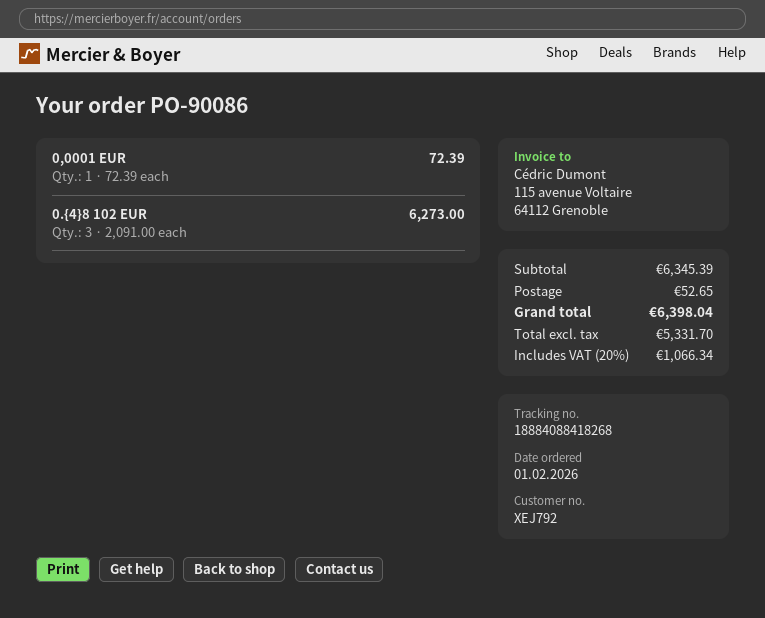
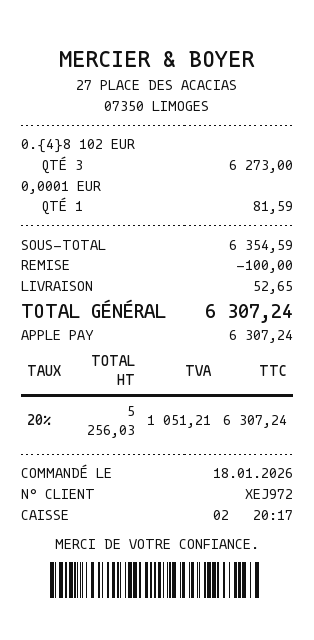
order date: 2026-02-01 -> 2026-01-18
customer number: XEJ792 -> XEJ972
0,0001 EUR: 1 for 72.39 -> 1 for 81.59
subtotal: 6345.39 -> 6354.59
discount: none -> 100.00
net: 5331.70 -> 5256.03
tax: 20% = 1066.34 -> 20% = 1051.21
total: 6398.04 -> 6307.24

